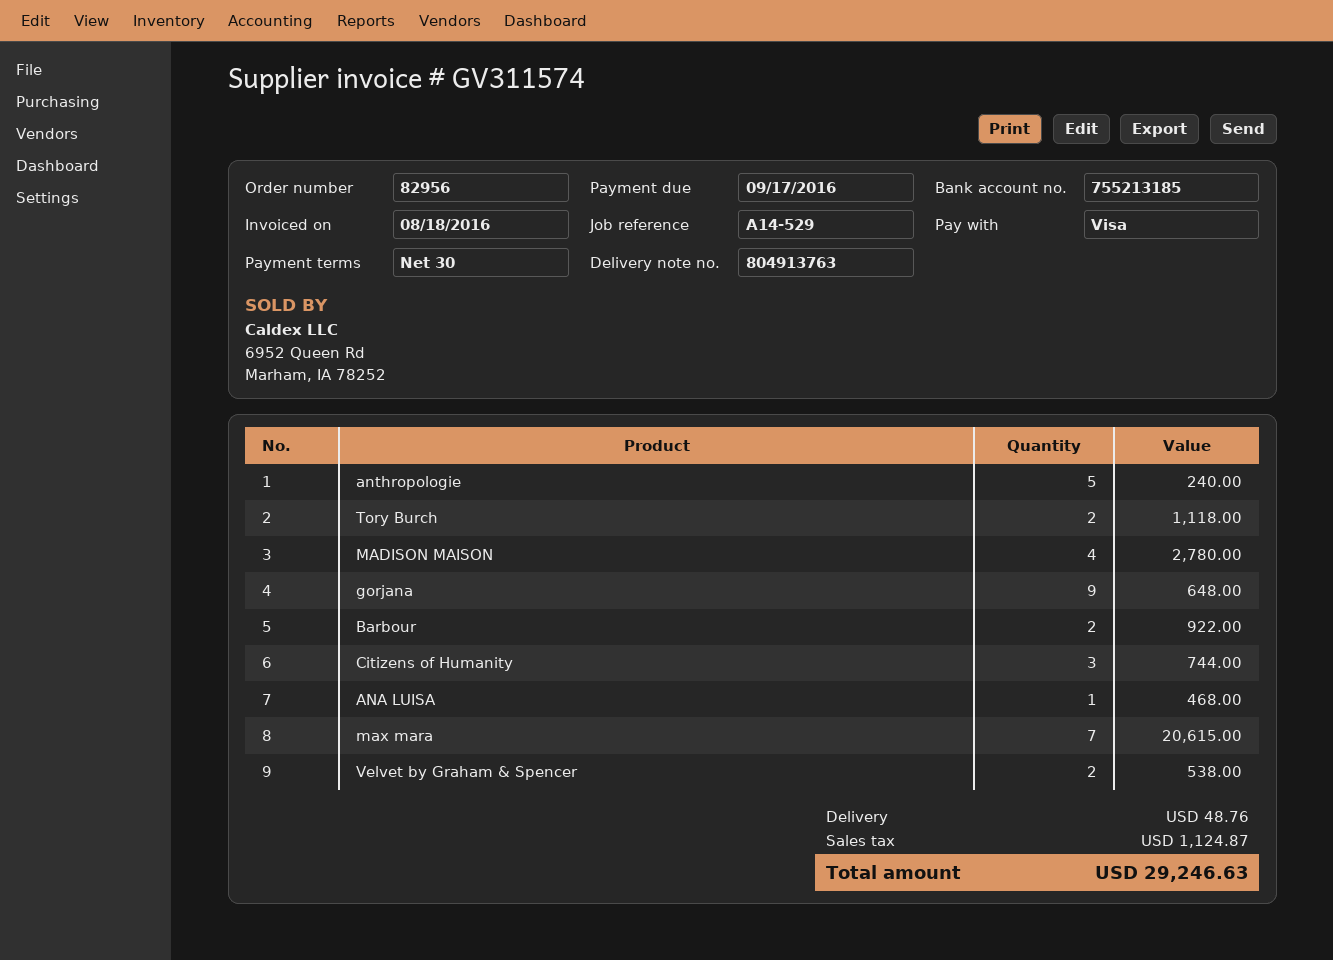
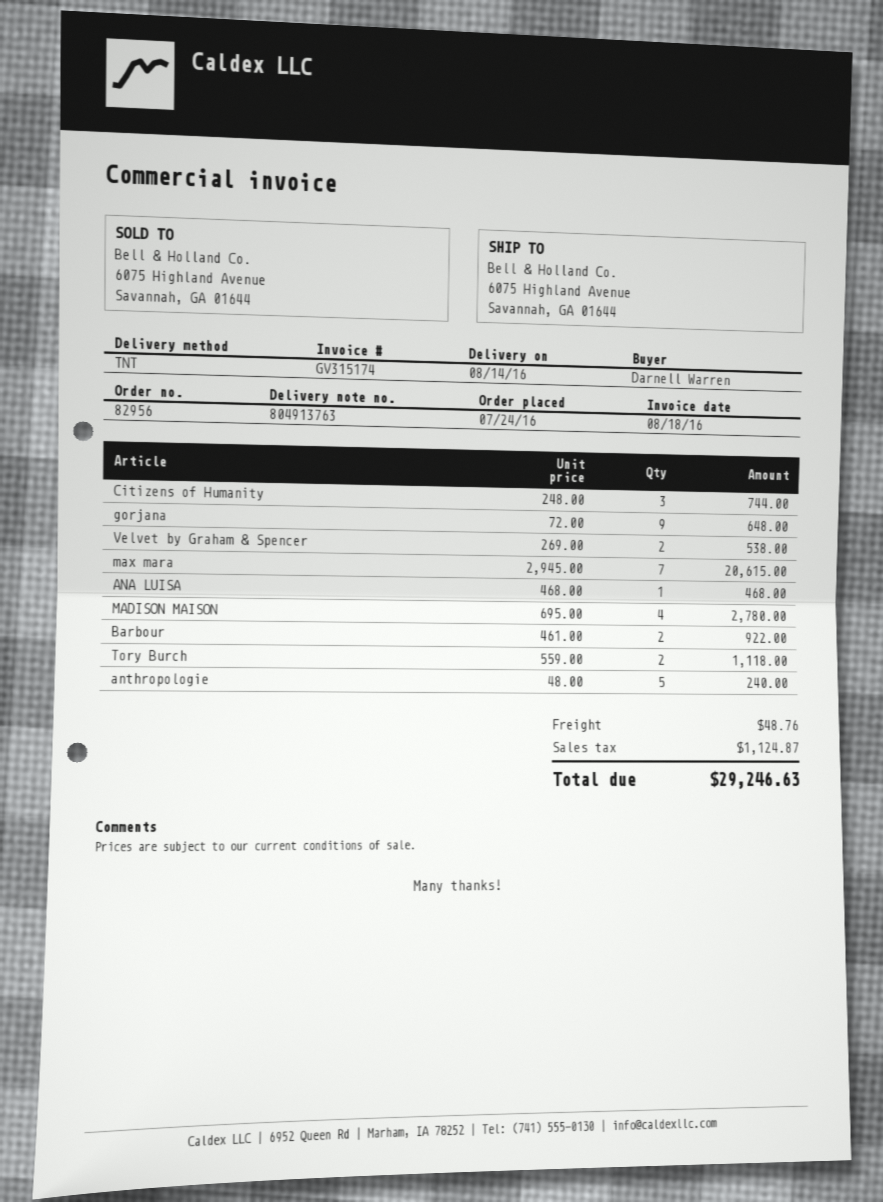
invoice number: GV311574 -> GV315174

